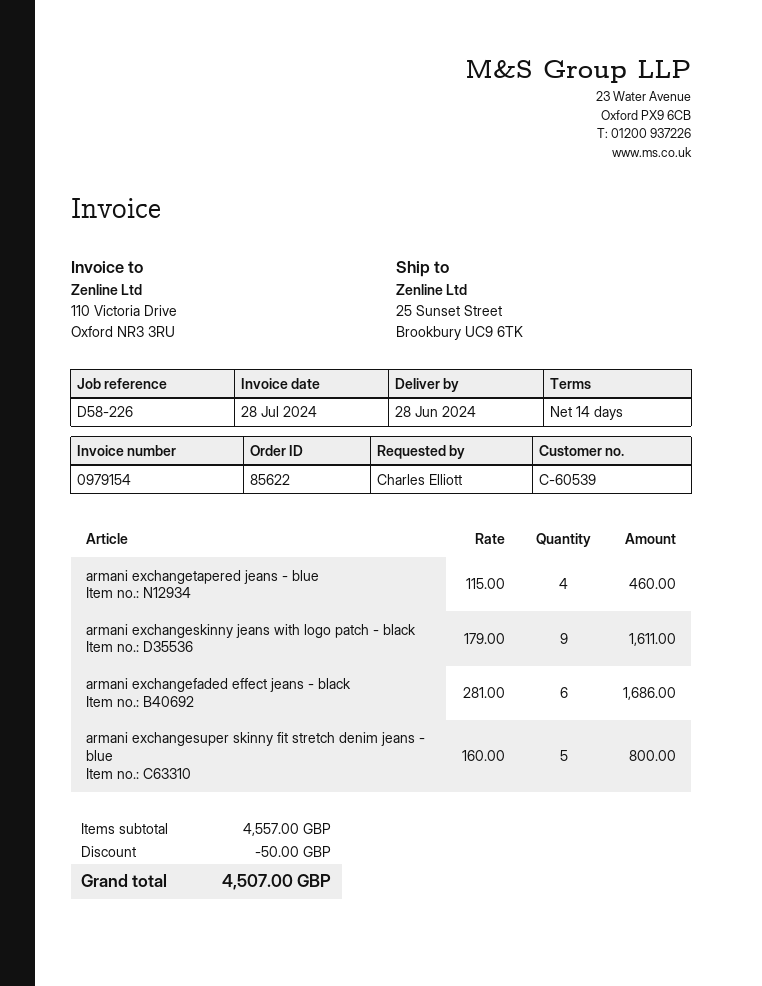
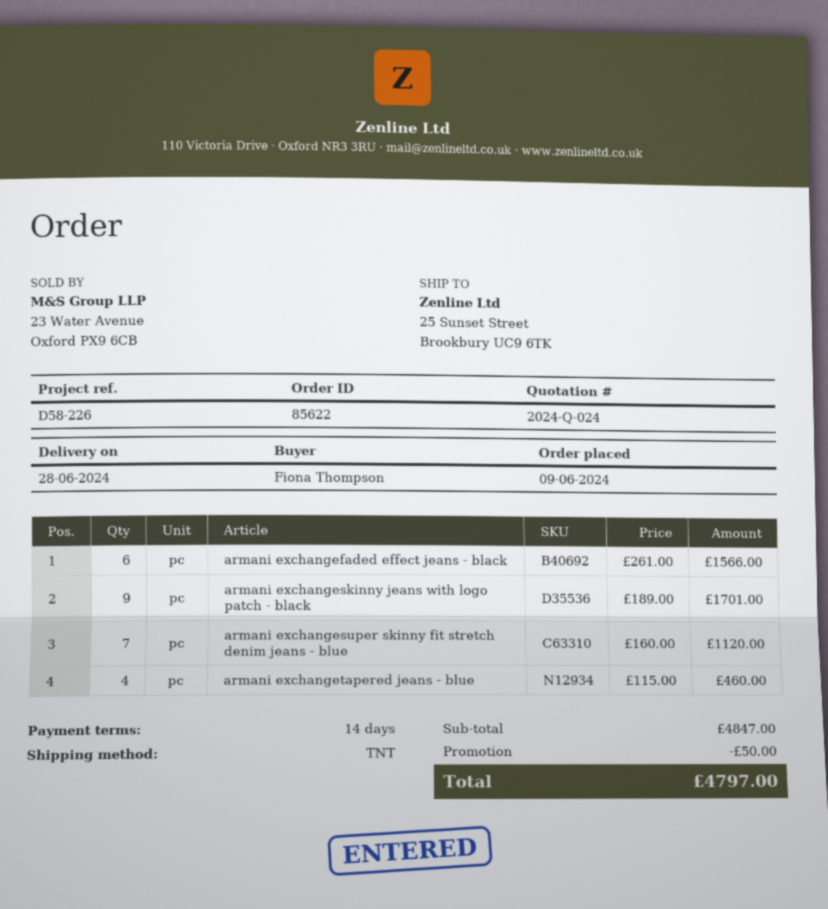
ordered by: Charles Elliott -> Fiona Thompson
armani exchangeskinny jeans with logo patch - black: 9 x 179.00 = 1611.00 -> 9 x 189.00 = 1701.00
armani exchangefaded effect jeans - black: 6 x 281.00 = 1686.00 -> 6 x 261.00 = 1566.00
armani exchangesuper skinny fit stretch denim jeans - blue: 5 x 160.00 = 800.00 -> 7 x 160.00 = 1120.00
subtotal: 4557.00 -> 4847.00
total: 4507.00 -> 4797.00

